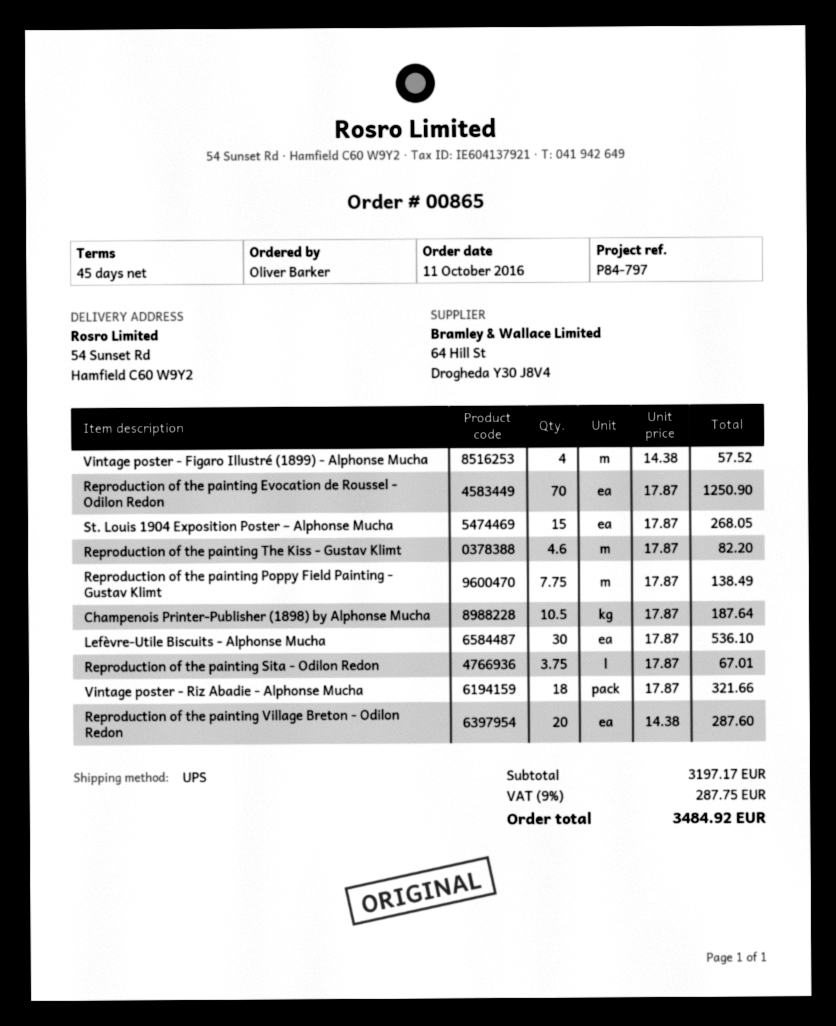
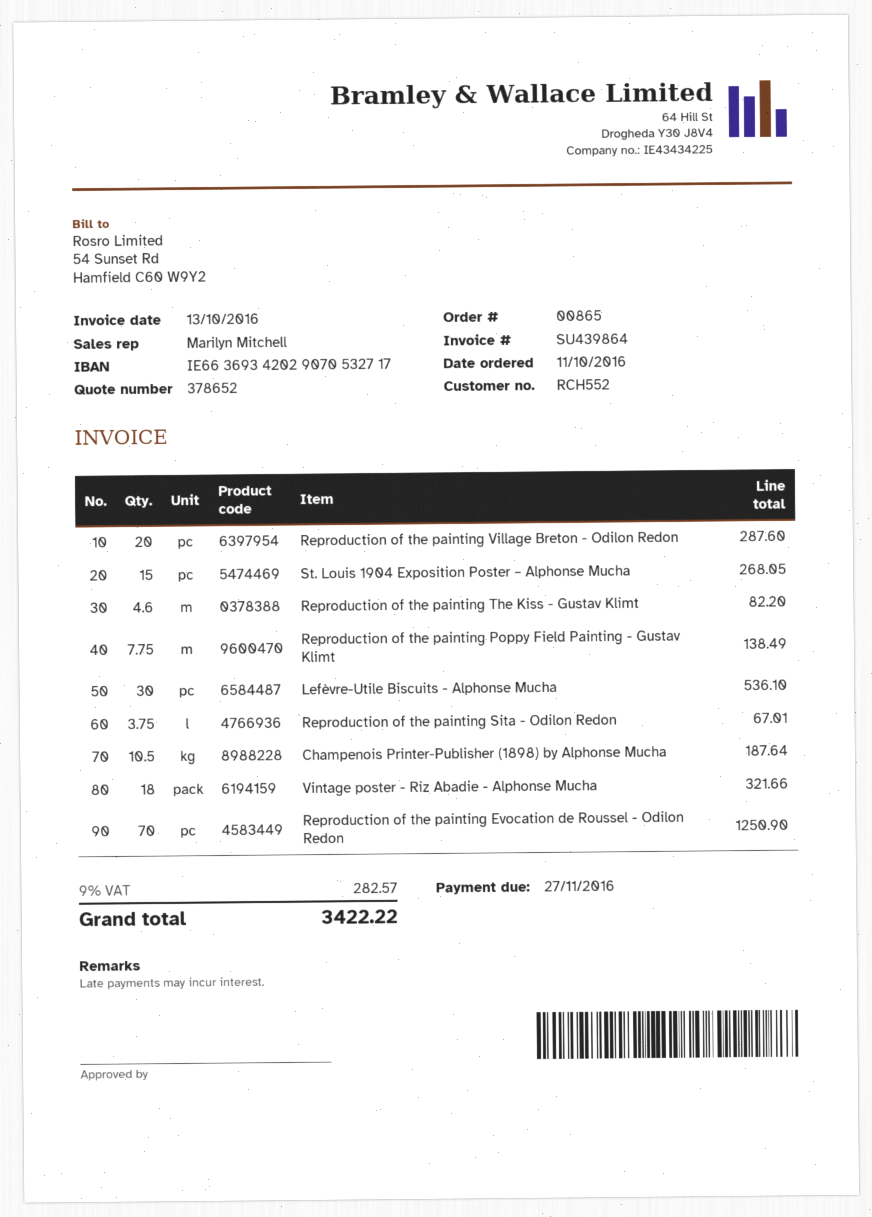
Vintage poster - Figaro Illustré (1899) - Alphonse Mucha: 4 for 57.52 -> none
tax: 9% = 287.75 -> 9% = 282.57
total: 3484.92 -> 3422.22

